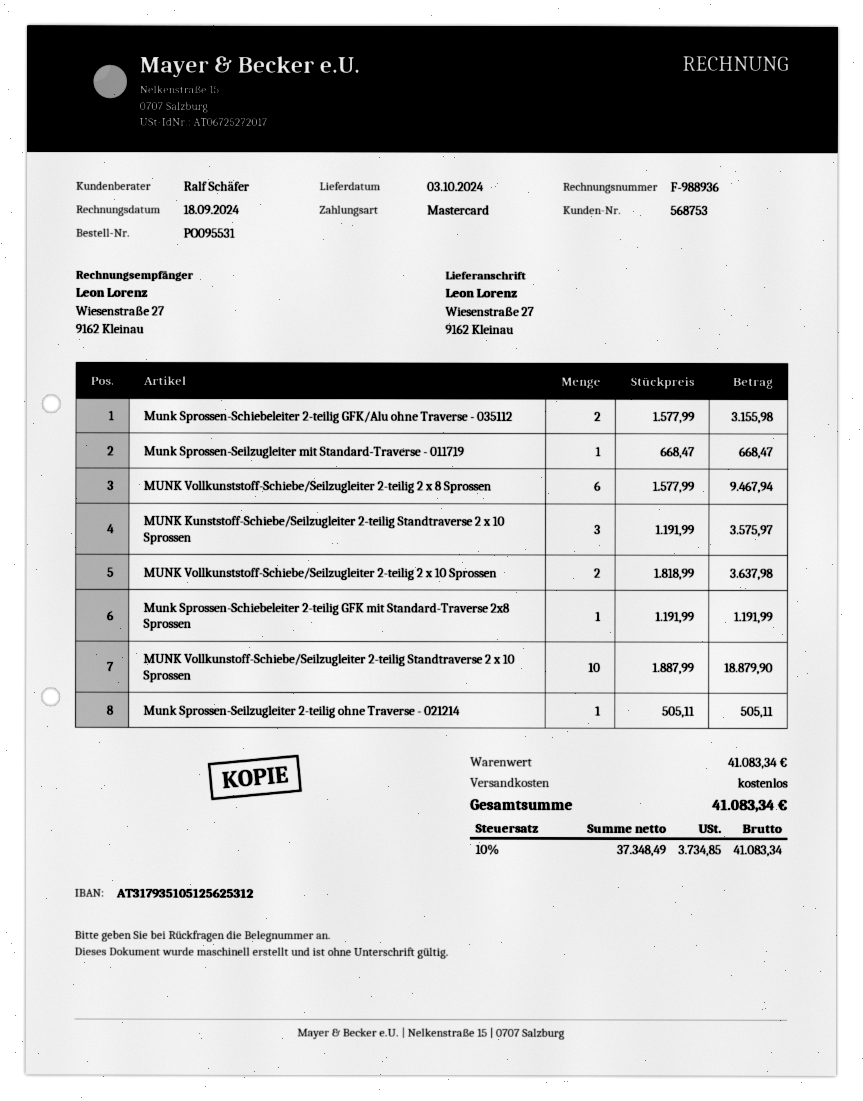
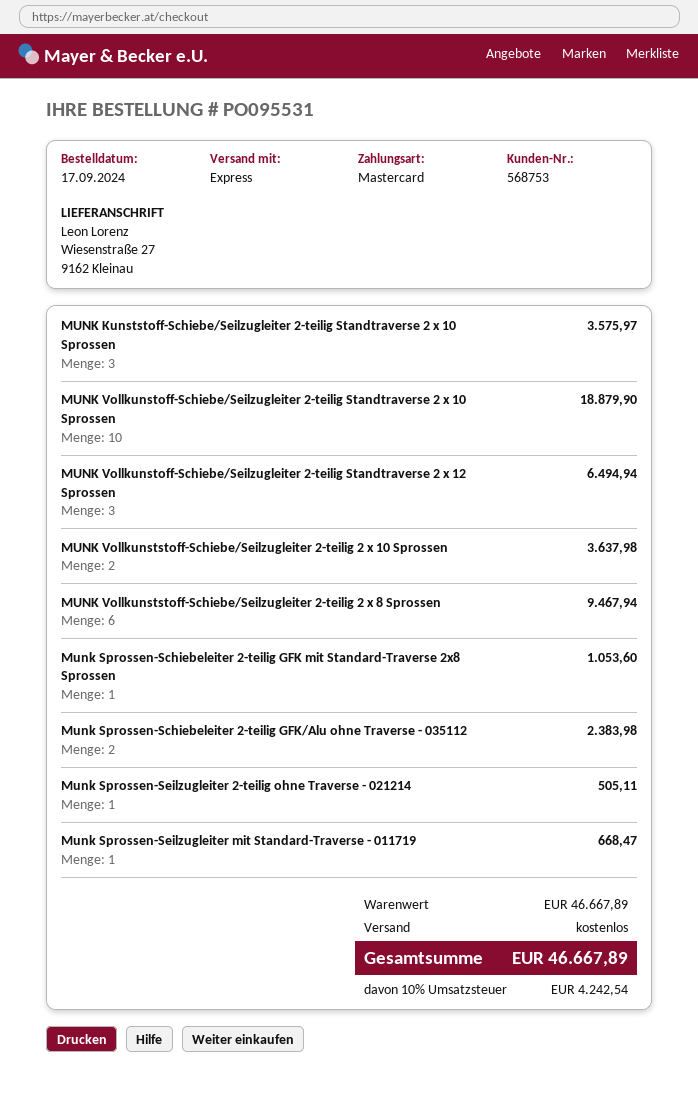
Munk Sprossen-Schiebeleiter 2-teilig GFK/Alu ohne Traverse - 035112: 2 for 3155.98 -> 2 for 2383.98
Munk Sprossen-Schiebeleiter 2-teilig GFK mit Standard-Traverse 2x8 Sprossen: 1 for 1191.99 -> 1 for 1053.60
MUNK Vollkunstoff-Schiebe/Seilzugleiter 2-teilig Standtraverse 2 x 12 Sprossen: none -> 3 for 6494.94
subtotal: 41083.34 -> 46667.89
tax: 10% = 3734.85 -> 10% = 4242.54
total: 41083.34 -> 46667.89

